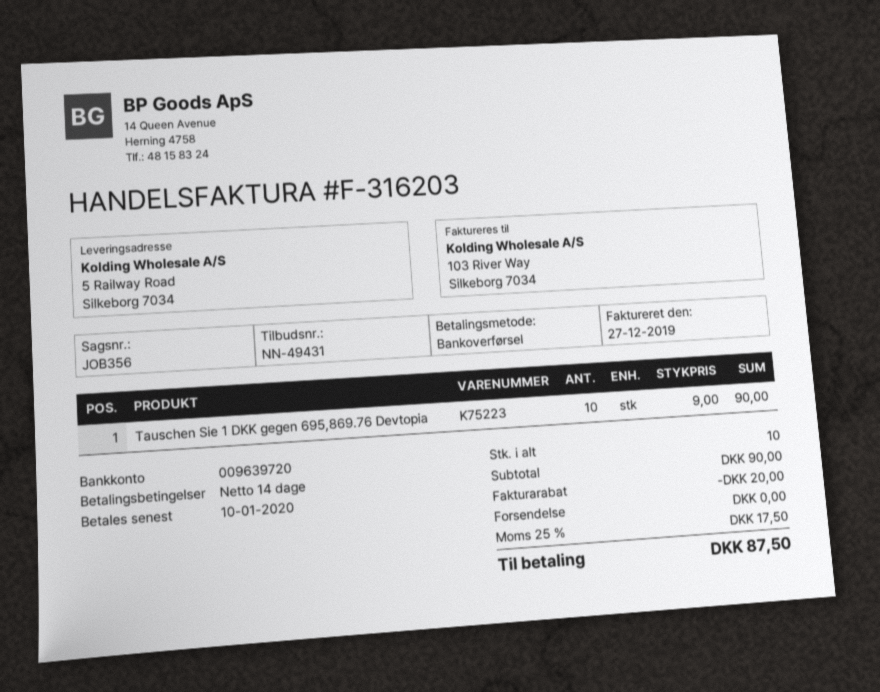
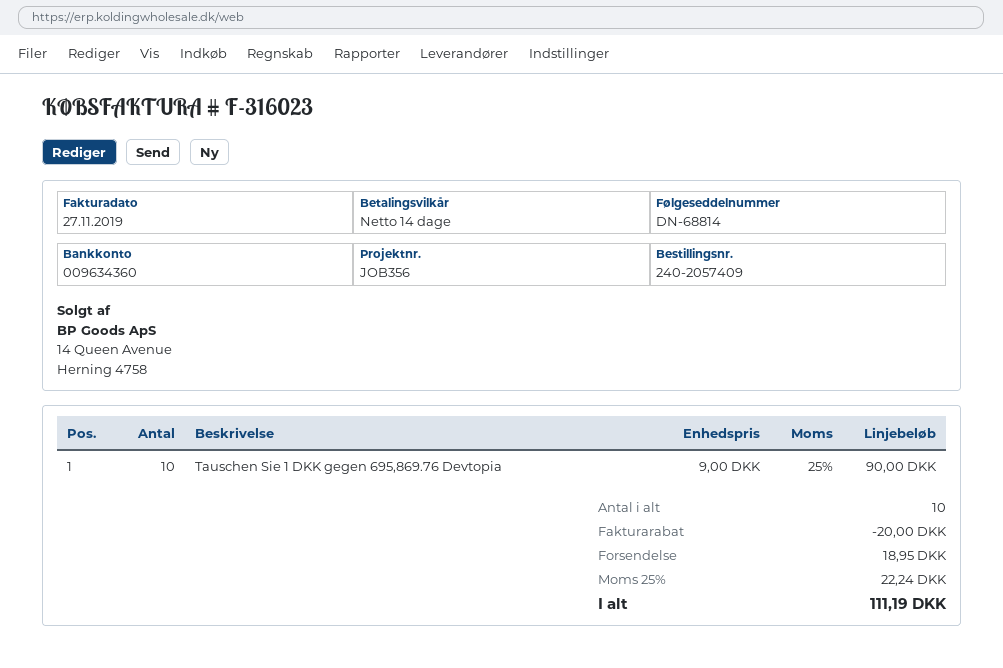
invoice number: F-316203 -> F-316023
invoice date: 2019-12-27 -> 2019-11-27
bank account: 009639720 -> 009634360
shipping: 0.00 -> 18.95
tax: 25% = 17.50 -> 25% = 22.24
total: 87.50 -> 111.19

